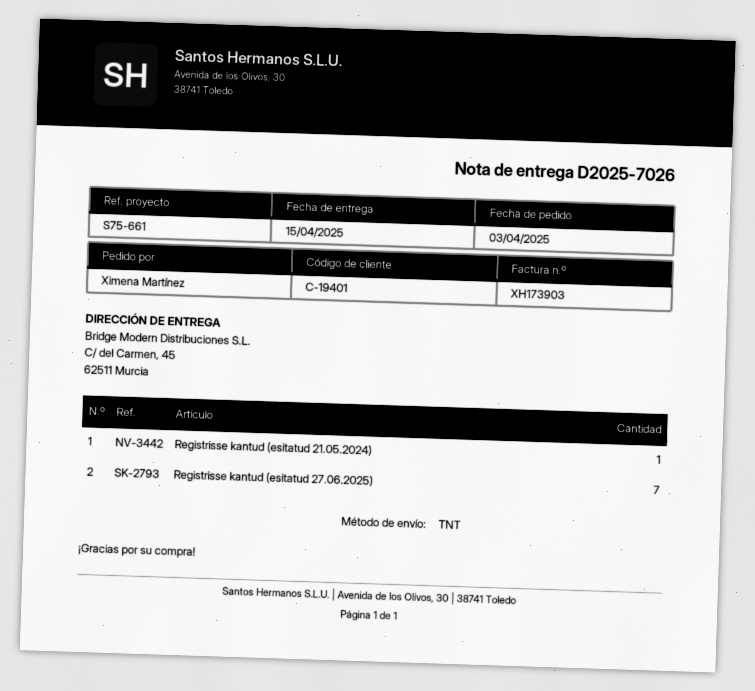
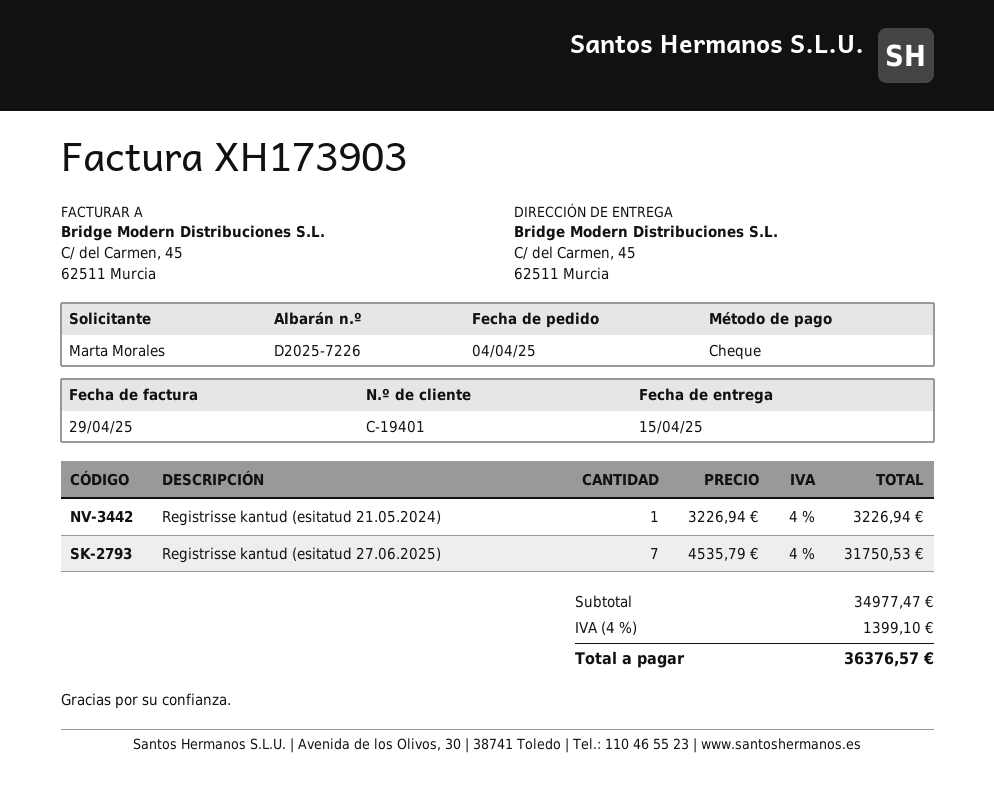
order date: 2025-04-03 -> 2025-04-04
delivery note number: D2025-7026 -> D2025-7226
ordered by: Ximena Martínez -> Marta Morales

